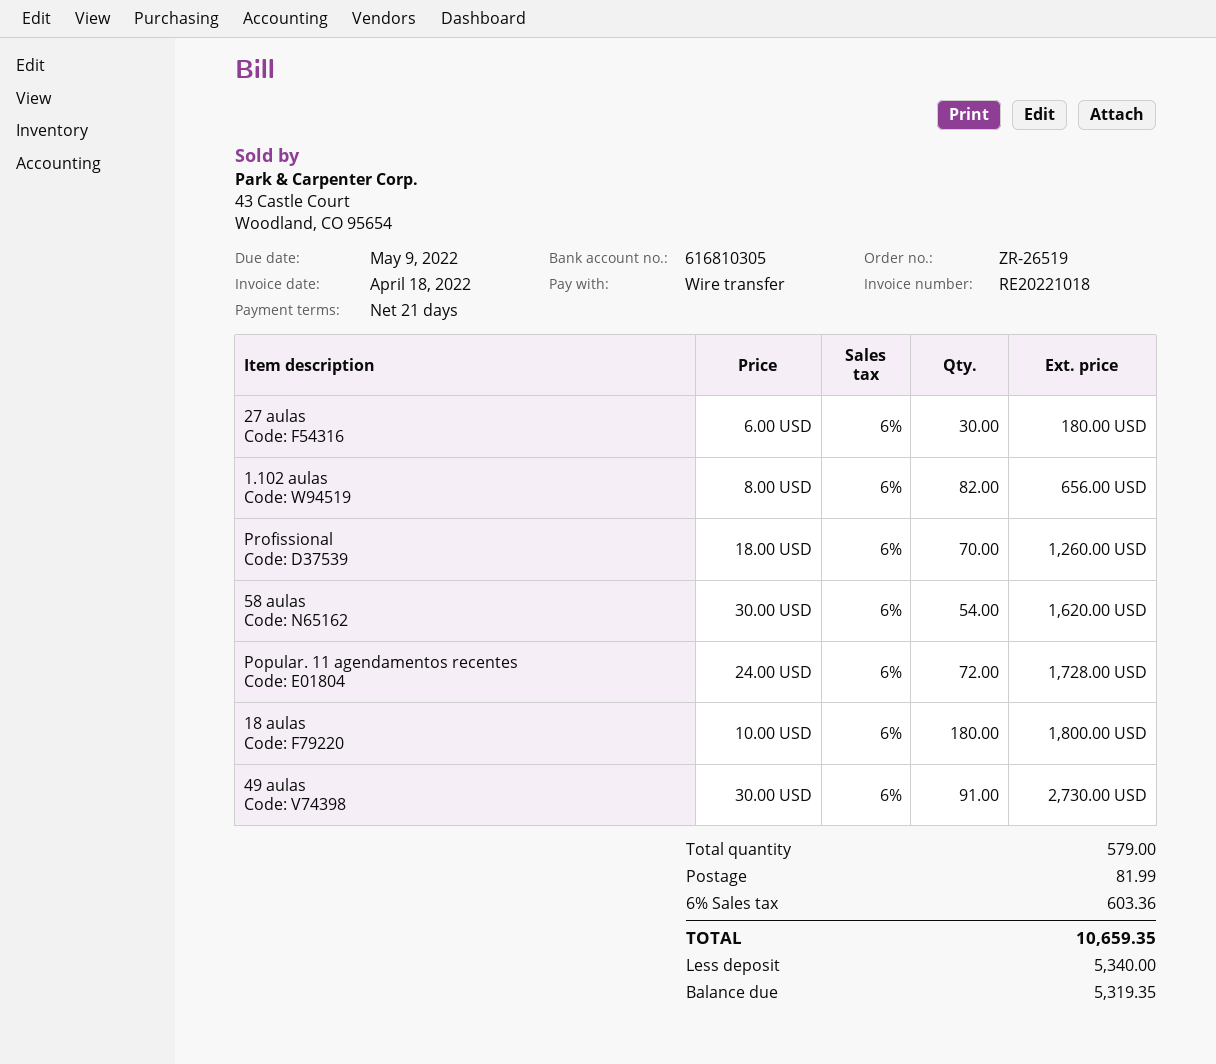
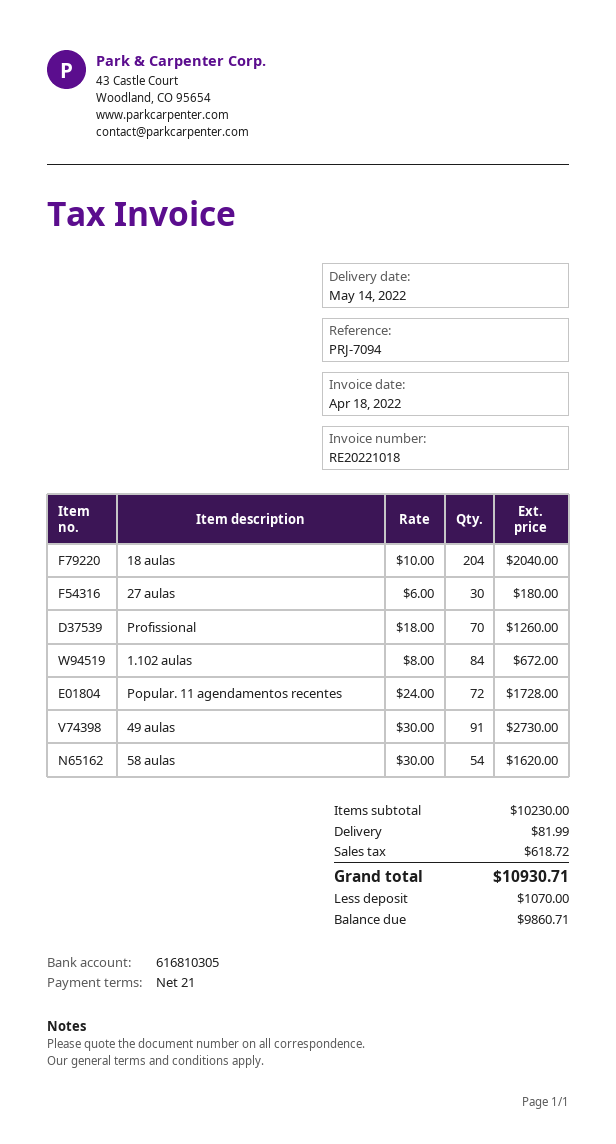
1.102 aulas: 82 x 8.00 = 656.00 -> 84 x 8.00 = 672.00
18 aulas: 180 x 10.00 = 1800.00 -> 204 x 10.00 = 2040.00
tax: 603.36 -> 618.72
total: 10659.35 -> 10930.71
deposit: 5340.00 -> 1070.00
balance: 5319.35 -> 9860.71

